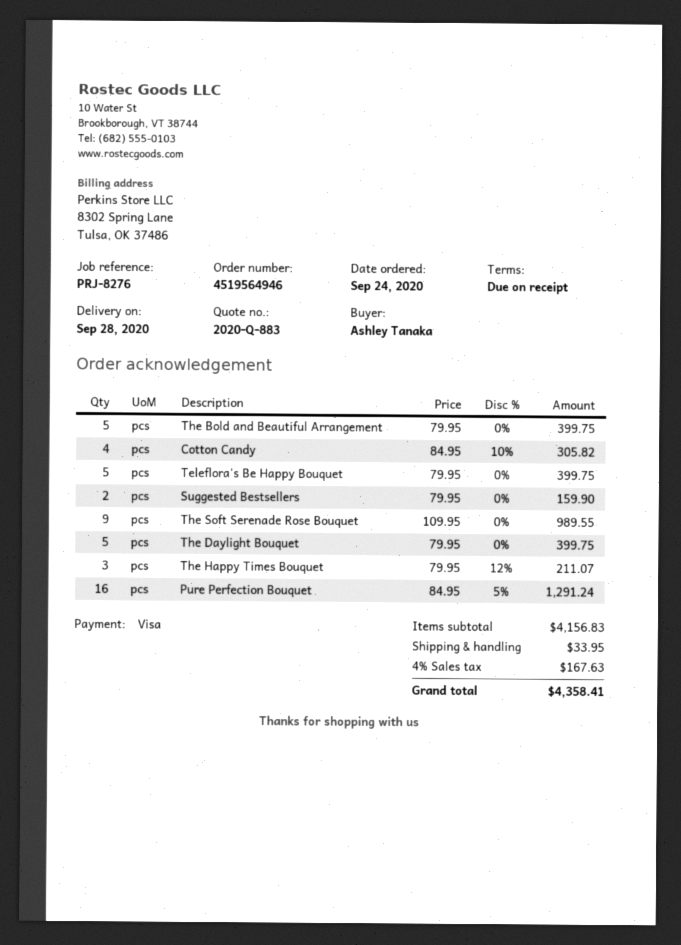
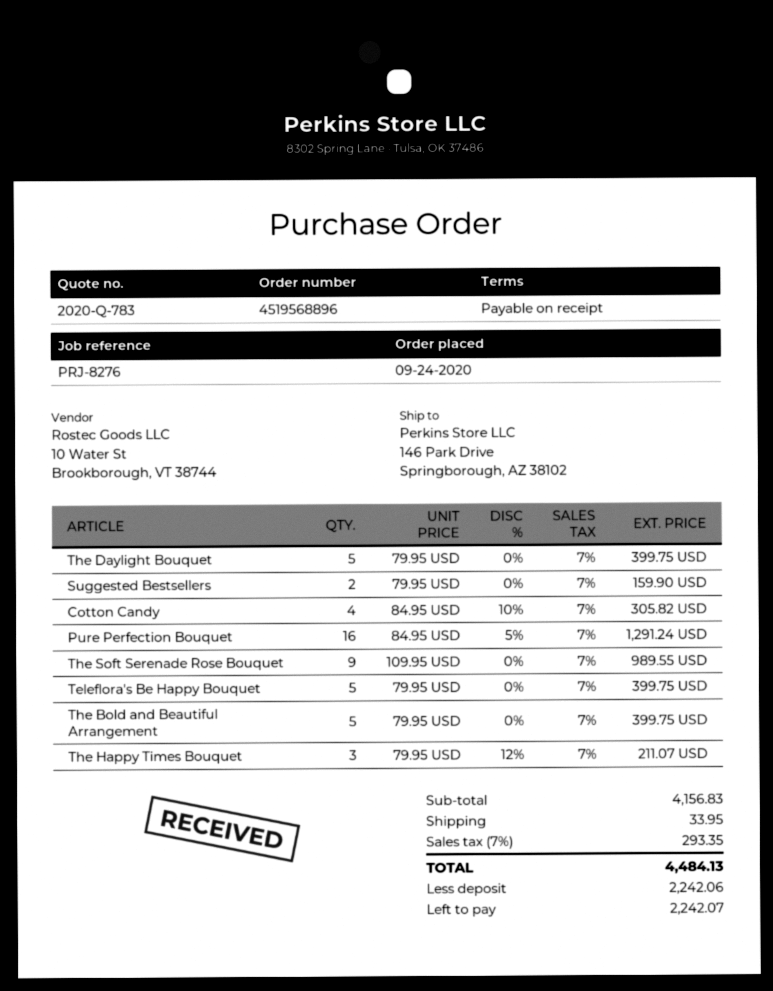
quote number: 2020-Q-883 -> 2020-Q-783
order number: 4519564946 -> 4519568896
tax: 4% = 167.63 -> 7% = 293.35
total: 4358.41 -> 4484.13

